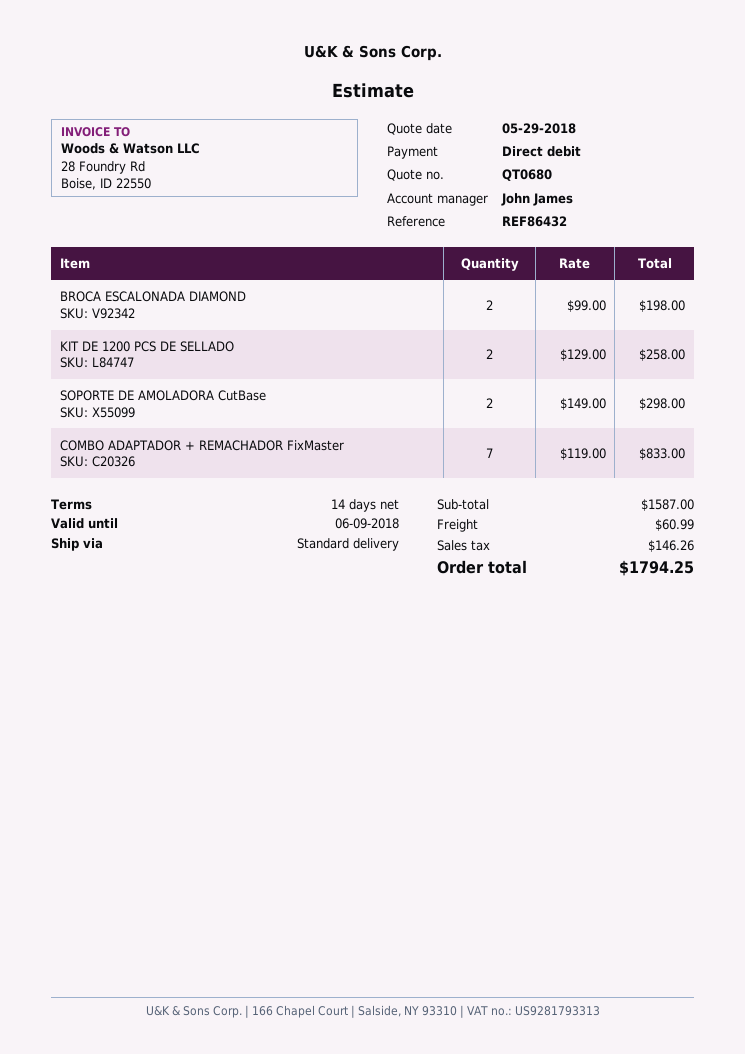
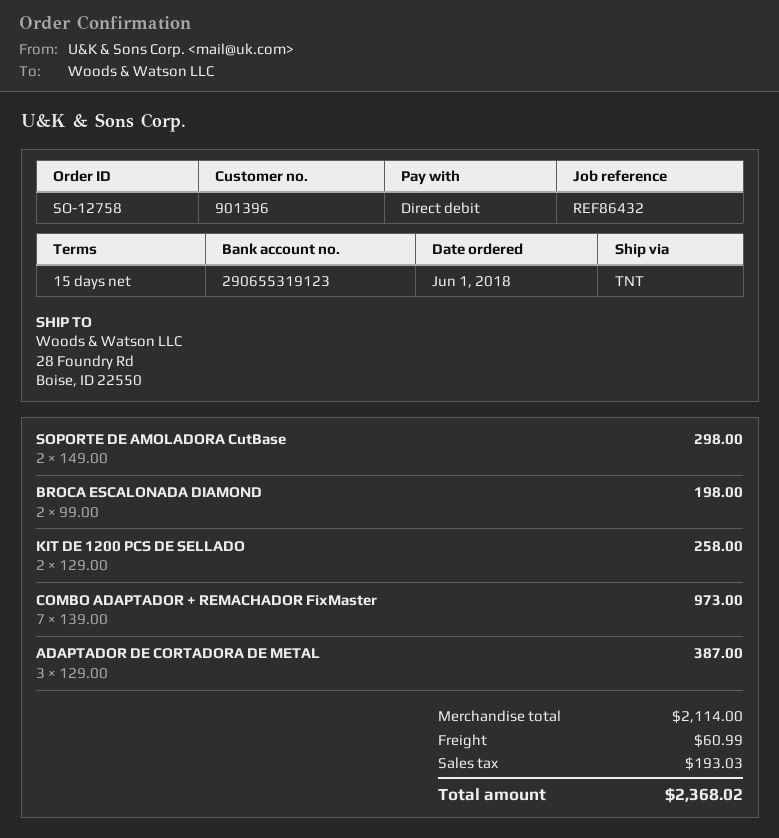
payment terms: 14 days -> 15 days
shipping method: standard -> TNT
COMBO ADAPTADOR + REMACHADOR FixMaster: 7 x 119.00 = 833.00 -> 7 x 139.00 = 973.00
ADAPTADOR DE CORTADORA DE METAL: none -> 3 x 129.00 = 387.00
subtotal: 1587.00 -> 2114.00
tax: 146.26 -> 193.03
total: 1794.25 -> 2368.02

